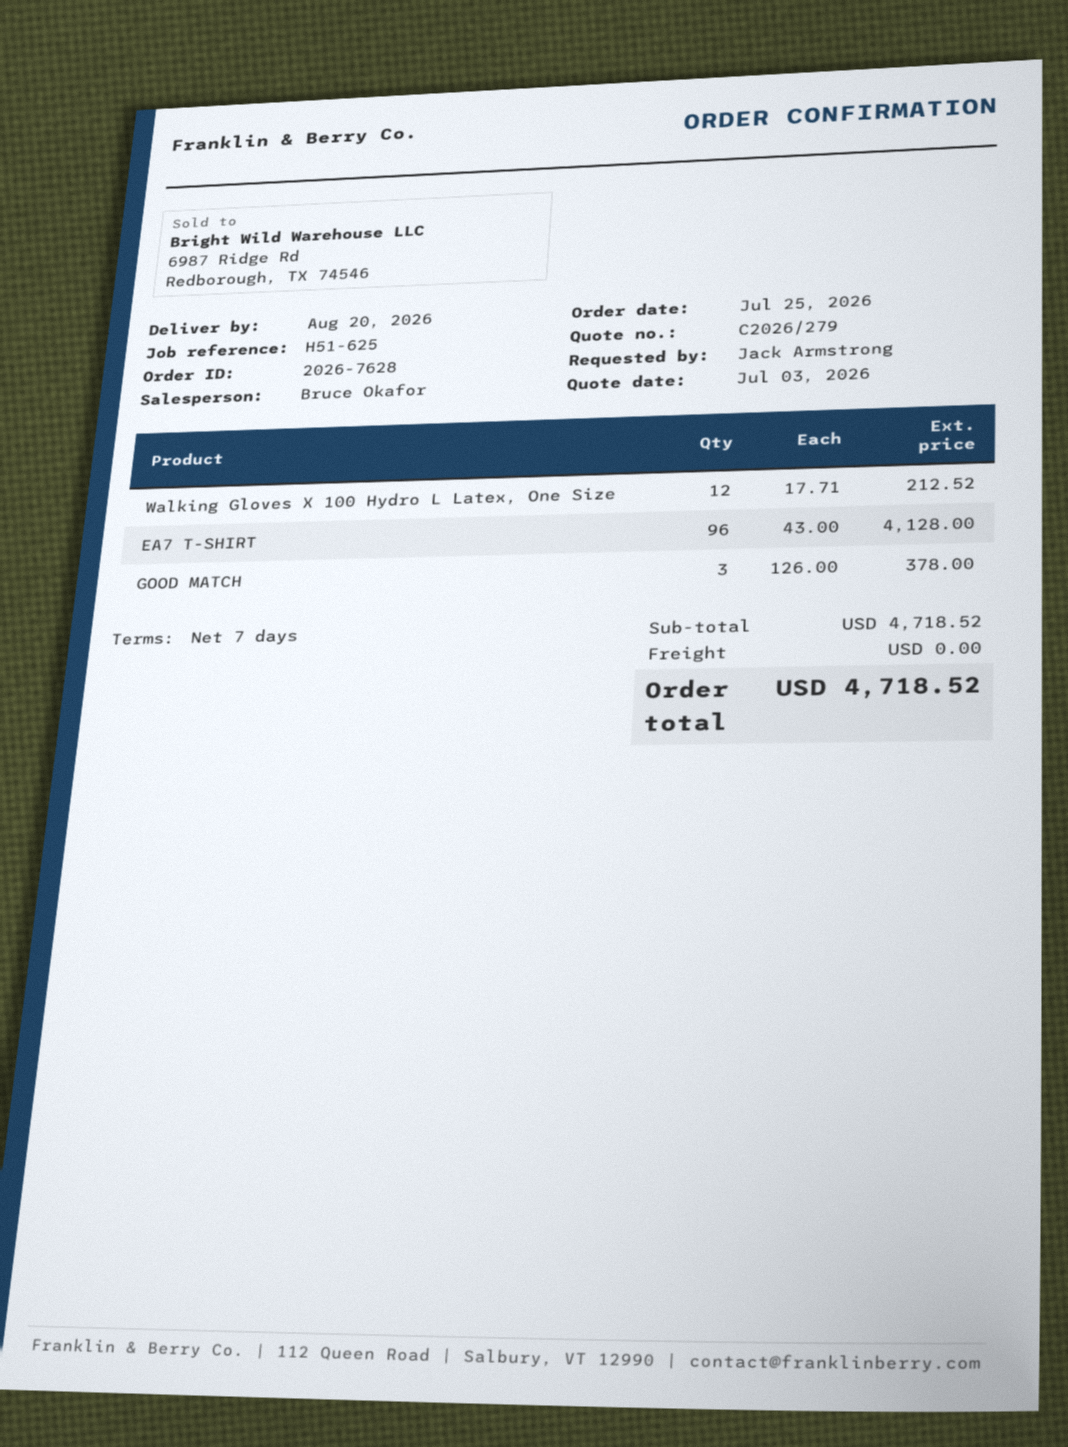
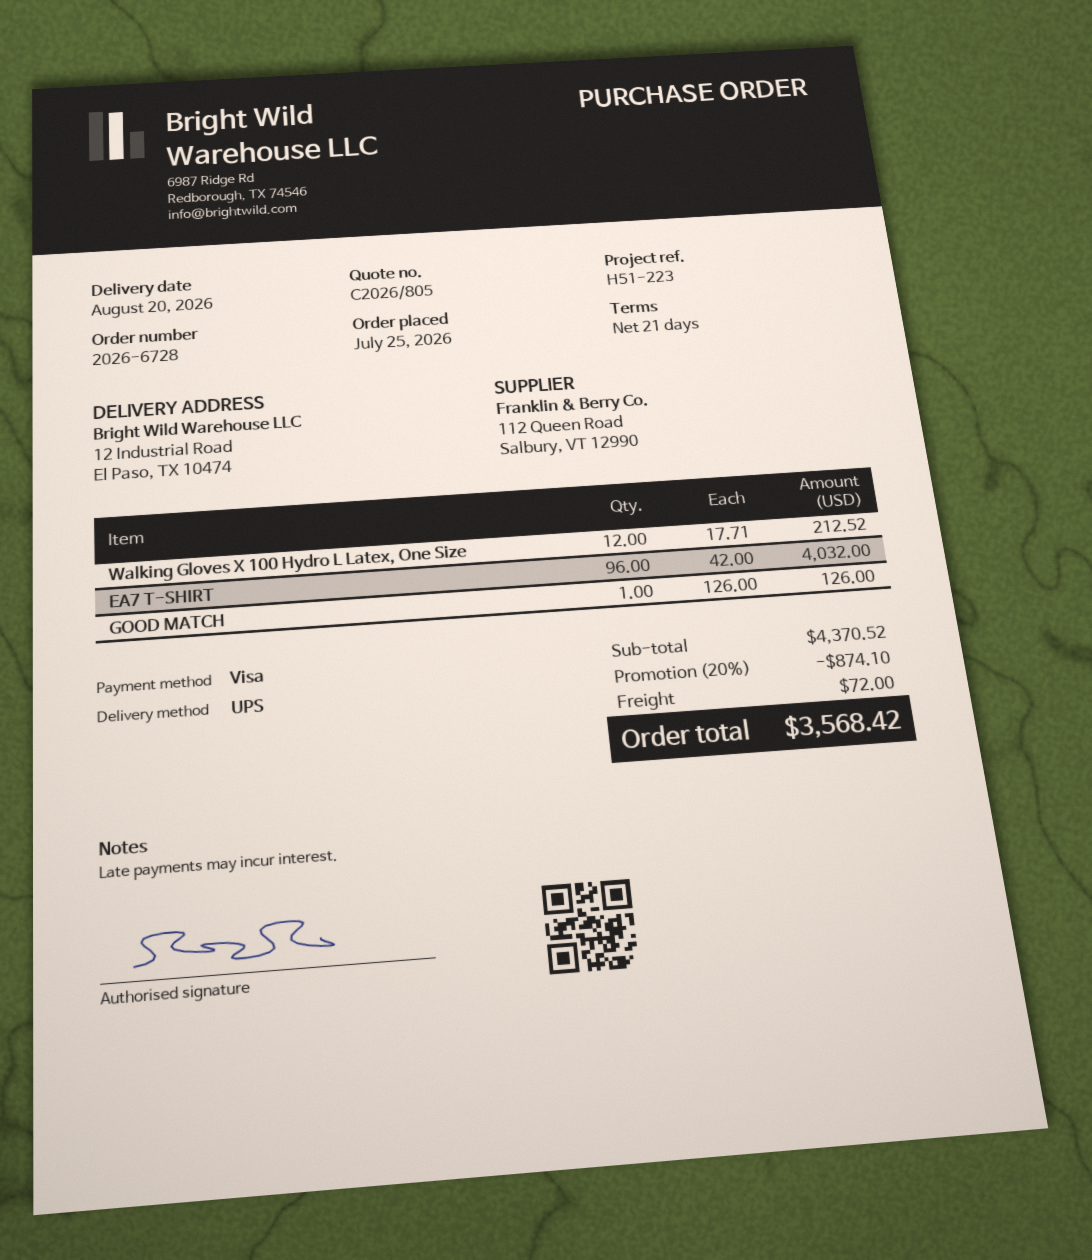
quote number: C2026/279 -> C2026/805
order number: 2026-7628 -> 2026-6728
payment terms: 7 days -> 21 days
reference: H51-625 -> H51-223
EA7 T-SHIRT: 96 x 43.00 = 4128.00 -> 96 x 42.00 = 4032.00
GOOD MATCH: 3 x 126.00 = 378.00 -> 1 x 126.00 = 126.00
subtotal: 4718.52 -> 4370.52
discount: none -> 20% = 874.10
shipping: 0.00 -> 72.00
total: 4718.52 -> 3568.42

